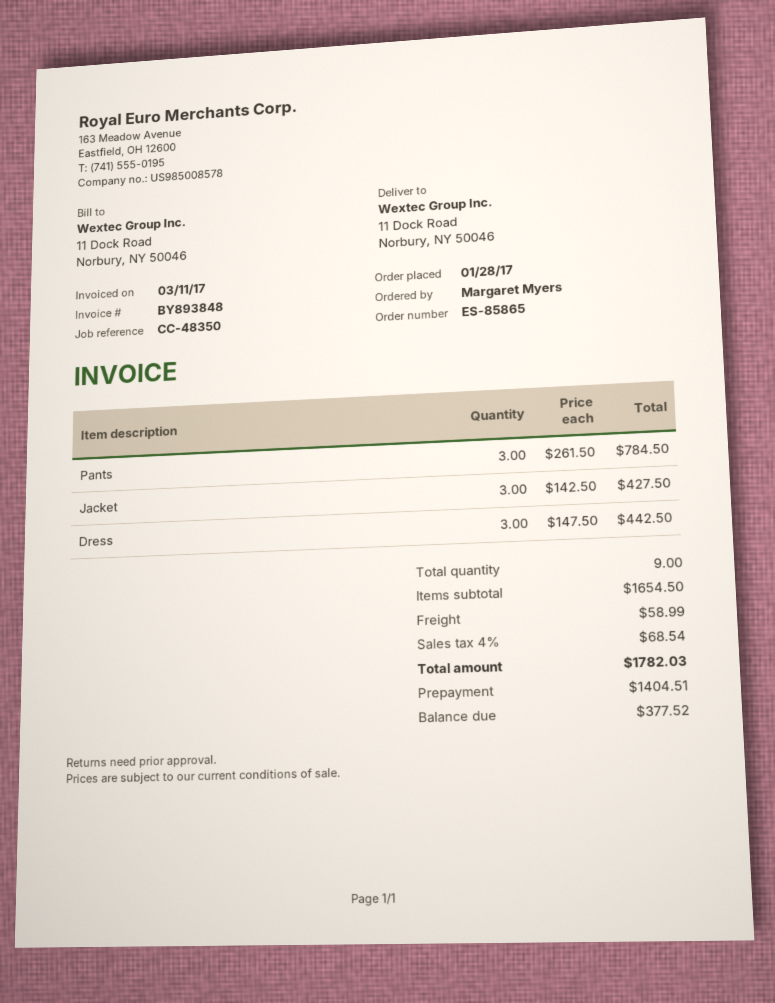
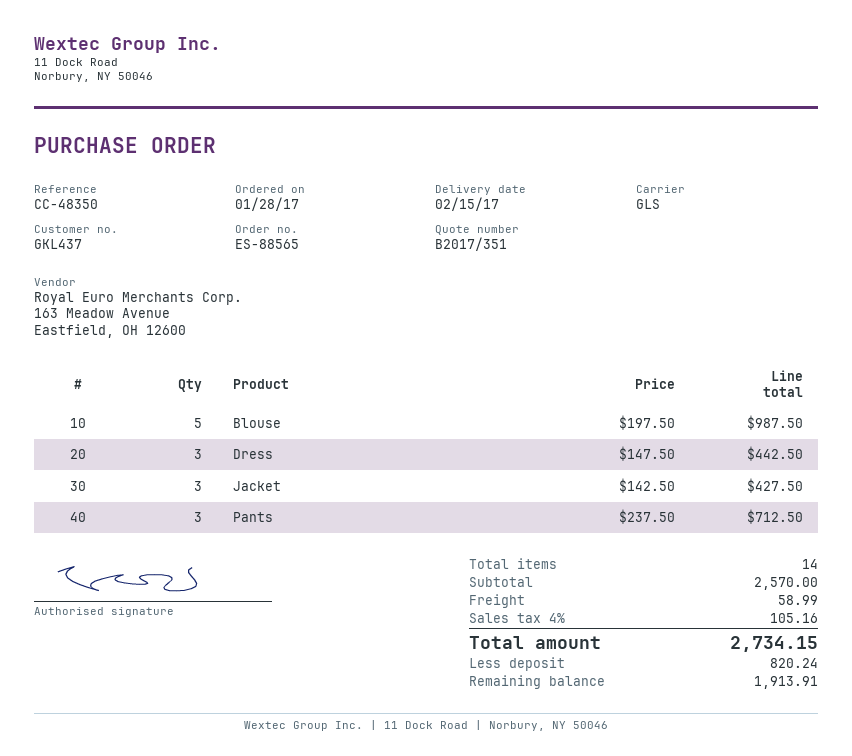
order number: ES-85865 -> ES-88565
Pants: 3 x 261.50 = 784.50 -> 3 x 237.50 = 712.50
Blouse: none -> 5 x 197.50 = 987.50
total quantity: 9 -> 14
subtotal: 1654.50 -> 2570.00
tax: 4% = 68.54 -> 4% = 105.16
total: 1782.03 -> 2734.15
deposit: 1404.51 -> 820.24
balance: 377.52 -> 1913.91

